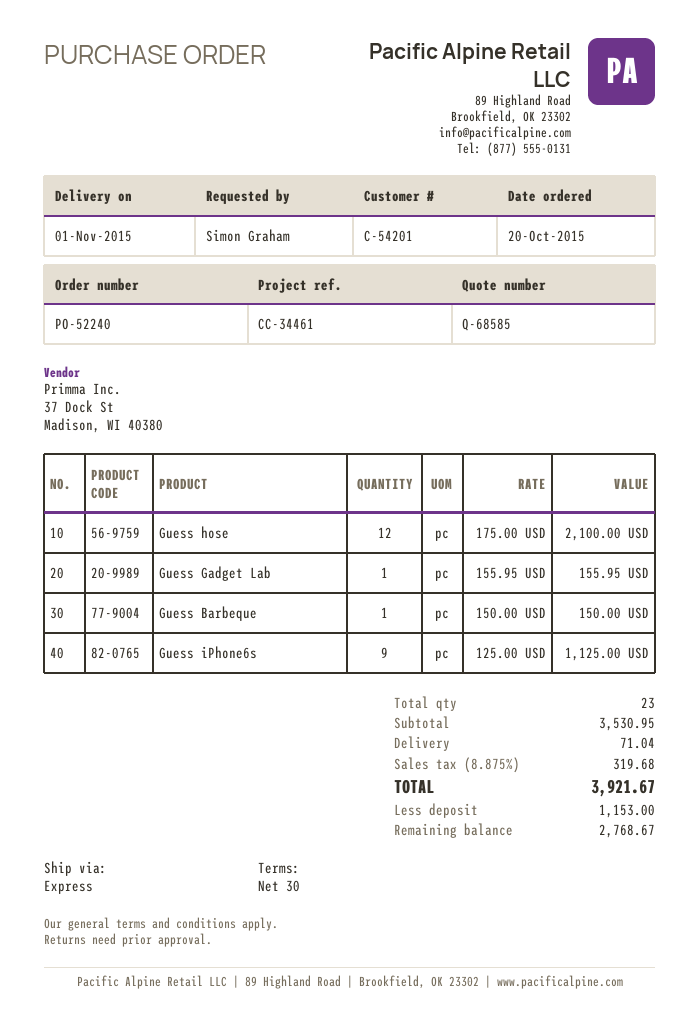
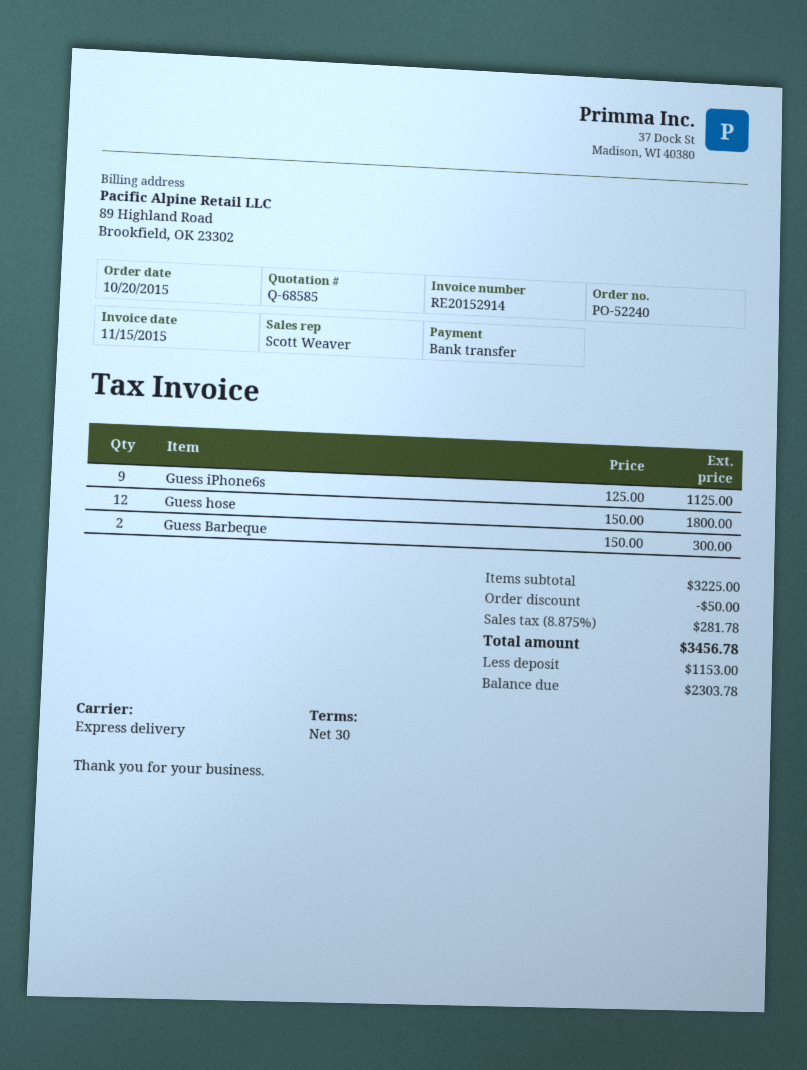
Guess hose: 12 x 175.00 = 2100.00 -> 12 x 150.00 = 1800.00
Guess Gadget Lab: 1 x 155.95 = 155.95 -> none
Guess Barbeque: 1 x 150.00 = 150.00 -> 2 x 150.00 = 300.00
subtotal: 3530.95 -> 3225.00
discount: none -> 50.00
shipping: 71.04 -> none
tax: 8.875% = 319.68 -> 8.875% = 281.78
total: 3921.67 -> 3456.78
balance: 2768.67 -> 2303.78

